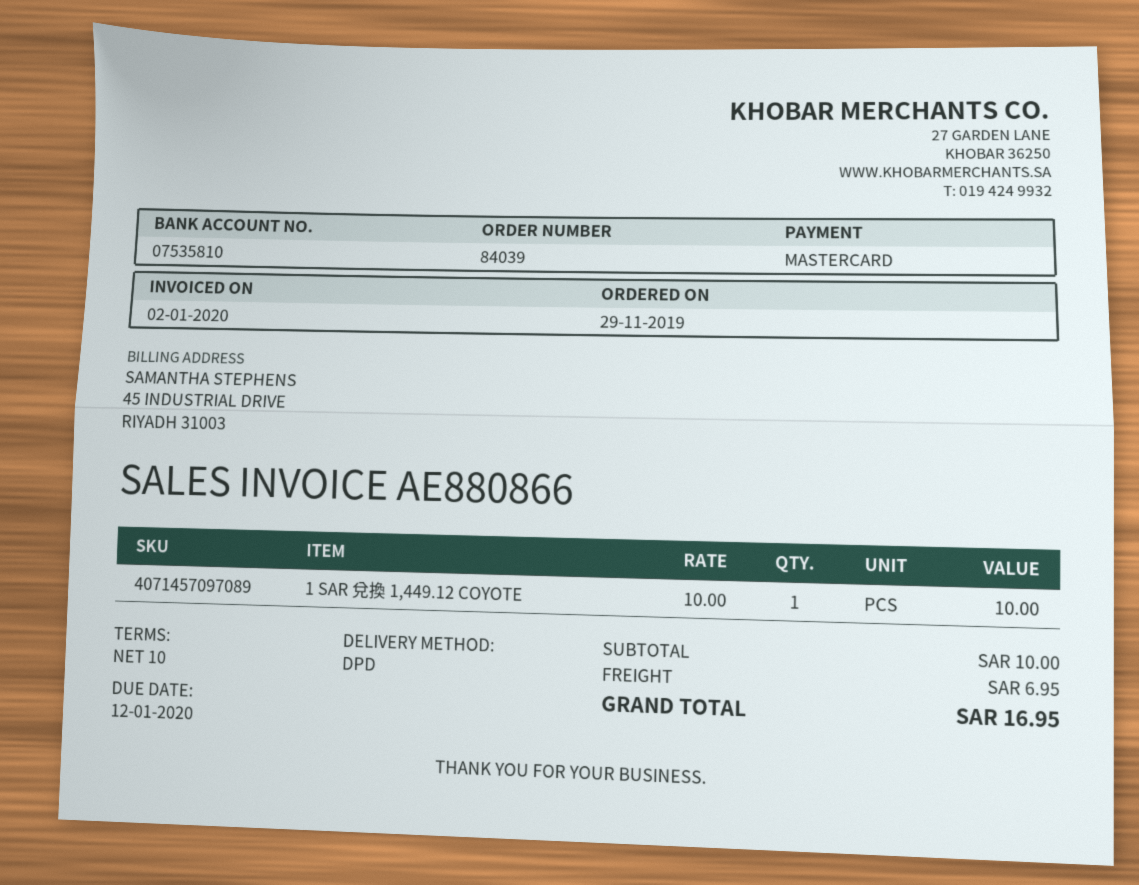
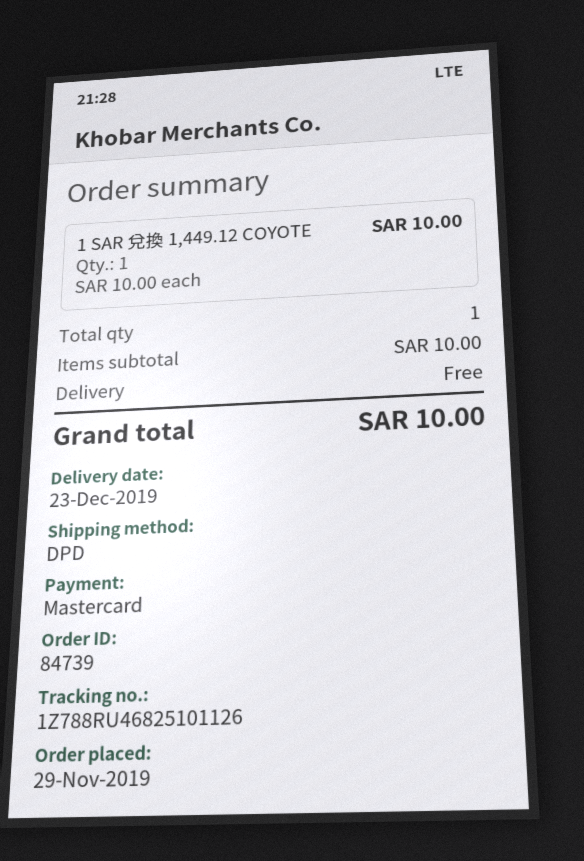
order number: 84039 -> 84739
shipping: 6.95 -> 0.00
total: 16.95 -> 10.00

